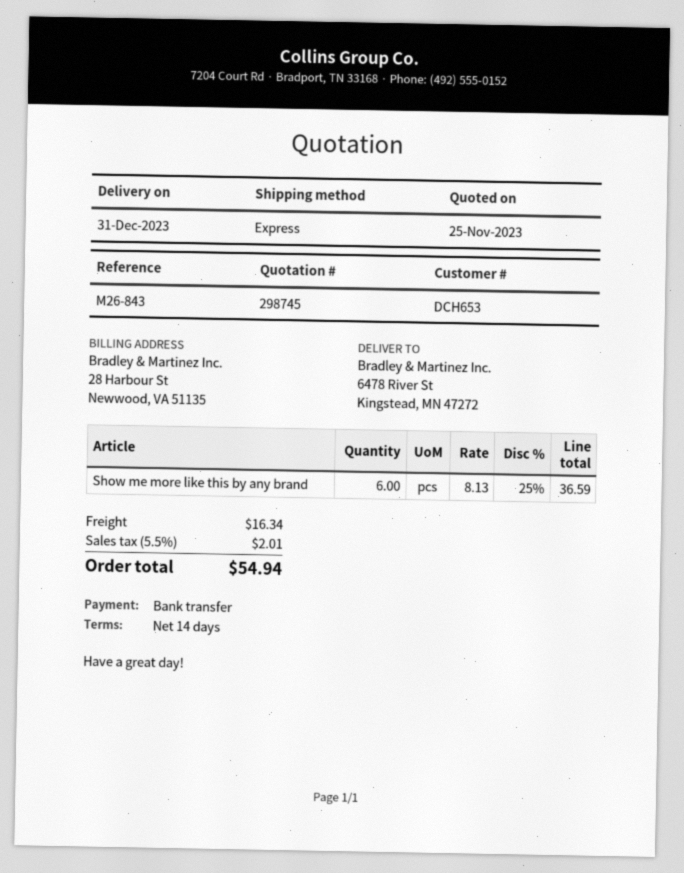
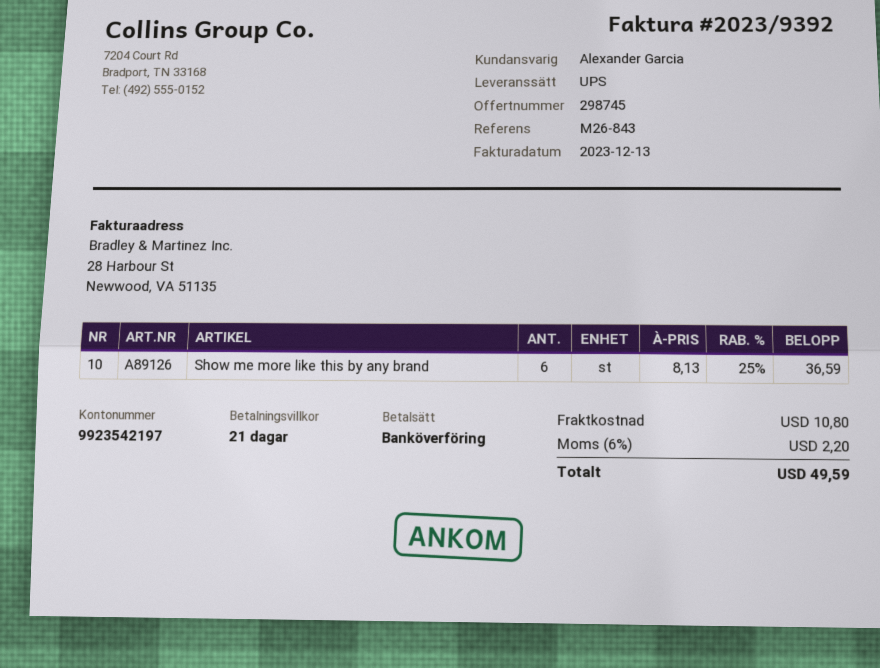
payment terms: 14 days -> 21 days
shipping method: express -> UPS
shipping: 16.34 -> 10.80
tax: 5.5% = 2.01 -> 6% = 2.20
total: 54.94 -> 49.59

